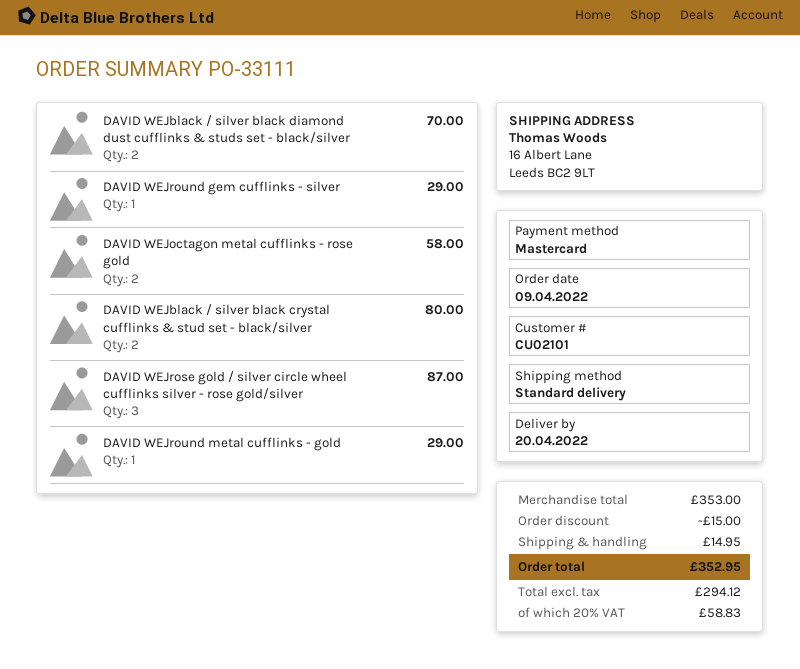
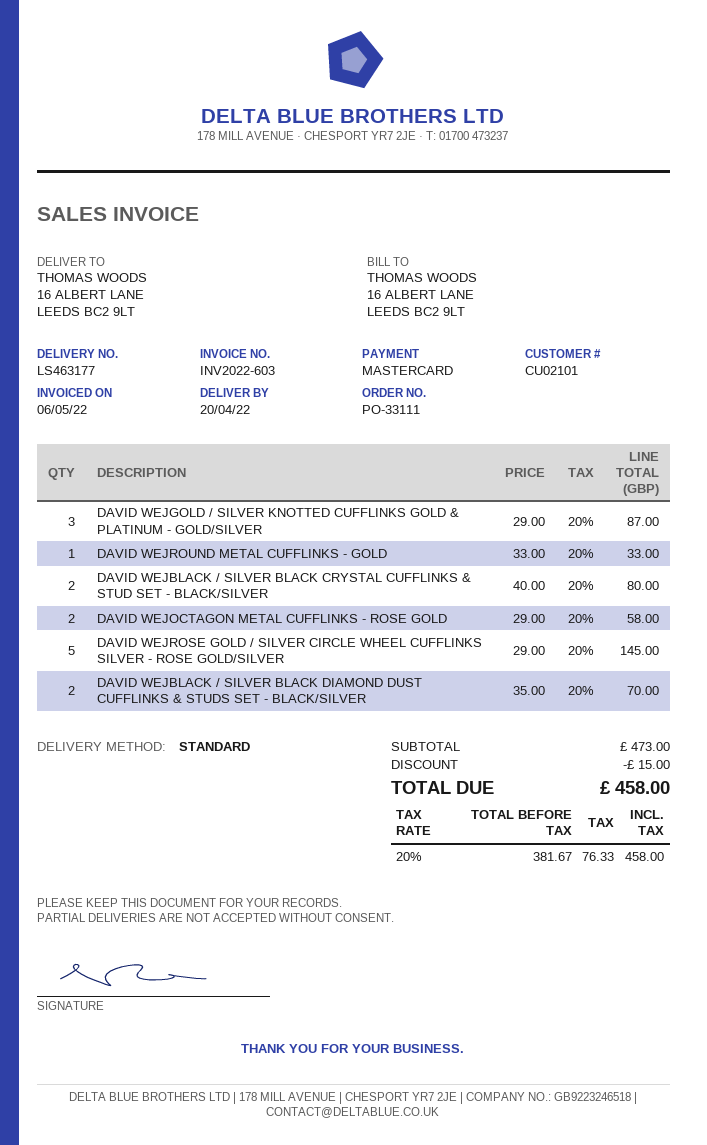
DAVID WEJround gem cufflinks - silver: 1 for 29.00 -> none
DAVID WEJrose gold / silver circle wheel cufflinks silver - rose gold/silver: 3 for 87.00 -> 5 for 145.00
DAVID WEJround metal cufflinks - gold: 1 for 29.00 -> 1 for 33.00
DAVID WEJGOLD / SILVER KNOTTED CUFFLINKS GOLD & PLATINUM - GOLD/SILVER: none -> 3 for 87.00
subtotal: 353.00 -> 473.00
shipping: 14.95 -> none
net: 294.12 -> 381.67
tax: 20% = 58.83 -> 20% = 76.33
total: 352.95 -> 458.00

